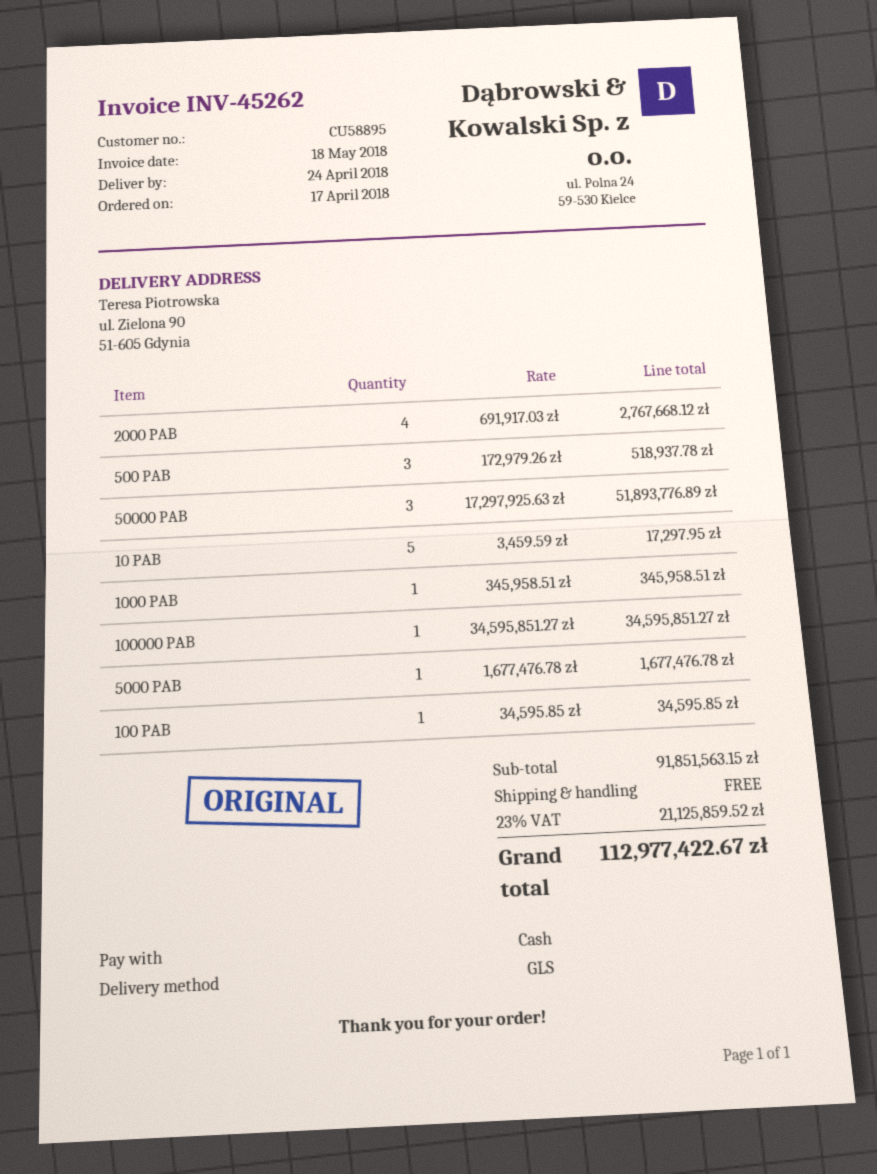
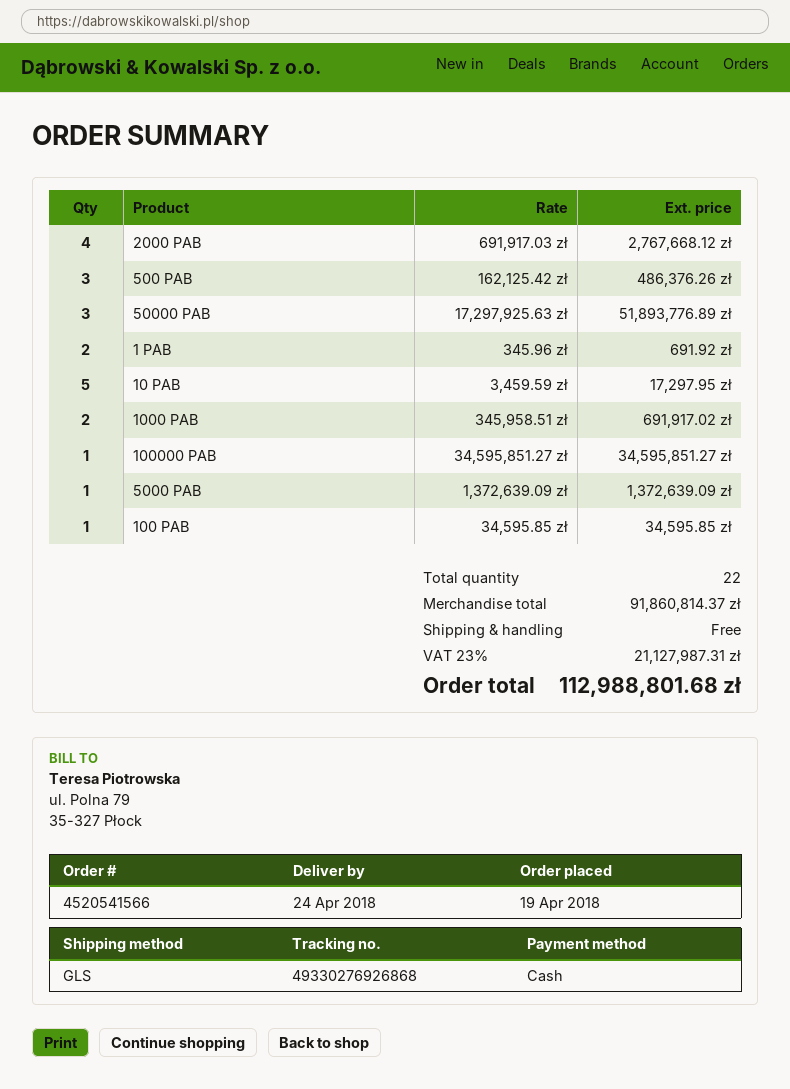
order date: 2018-04-17 -> 2018-04-19
500 PAB: 3 x 172979.26 = 518937.78 -> 3 x 162125.42 = 486376.26
1000 PAB: 1 x 345958.51 = 345958.51 -> 2 x 345958.51 = 691917.02
5000 PAB: 1 x 1677476.78 = 1677476.78 -> 1 x 1372639.09 = 1372639.09
1 PAB: none -> 2 x 345.96 = 691.92
subtotal: 91851563.15 -> 91860814.37
tax: 23% = 21125859.52 -> 23% = 21127987.31
total: 112977422.67 -> 112988801.68

